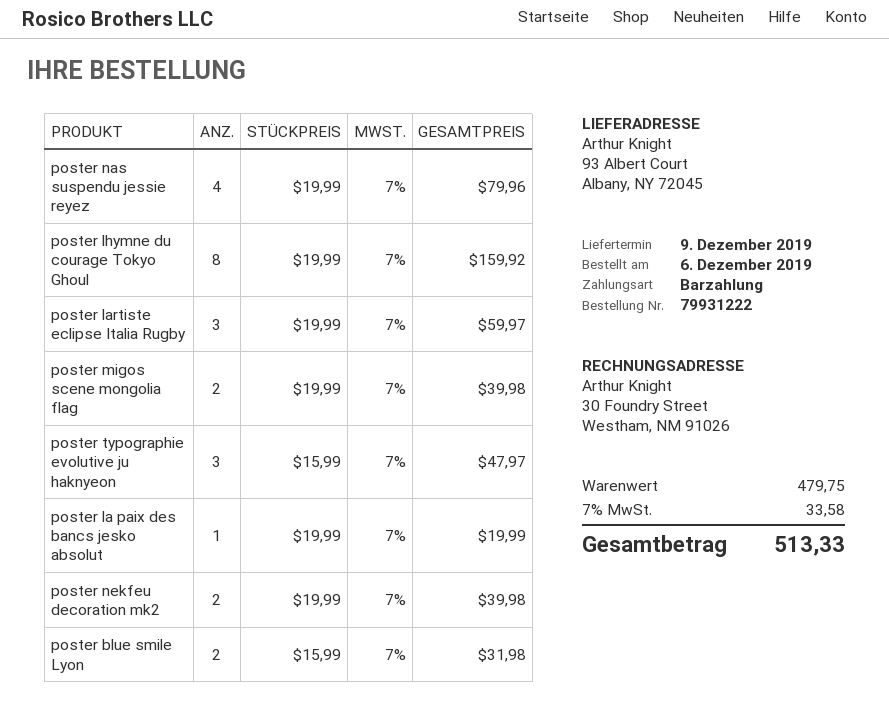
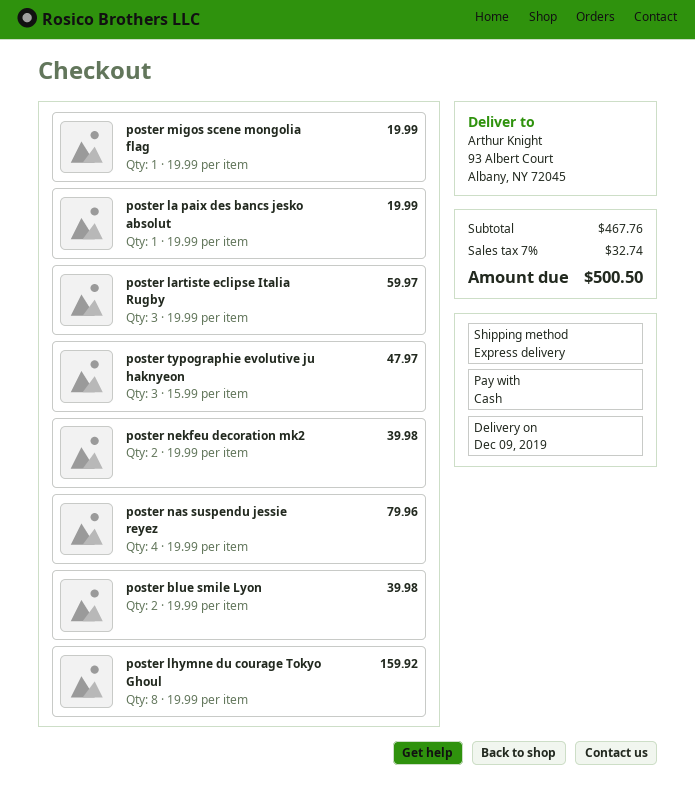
poster migos scene mongolia flag: 2 x 19.99 = 39.98 -> 1 x 19.99 = 19.99
poster blue smile Lyon: 2 x 15.99 = 31.98 -> 2 x 19.99 = 39.98
subtotal: 479.75 -> 467.76
tax: 7% = 33.58 -> 7% = 32.74
total: 513.33 -> 500.50

